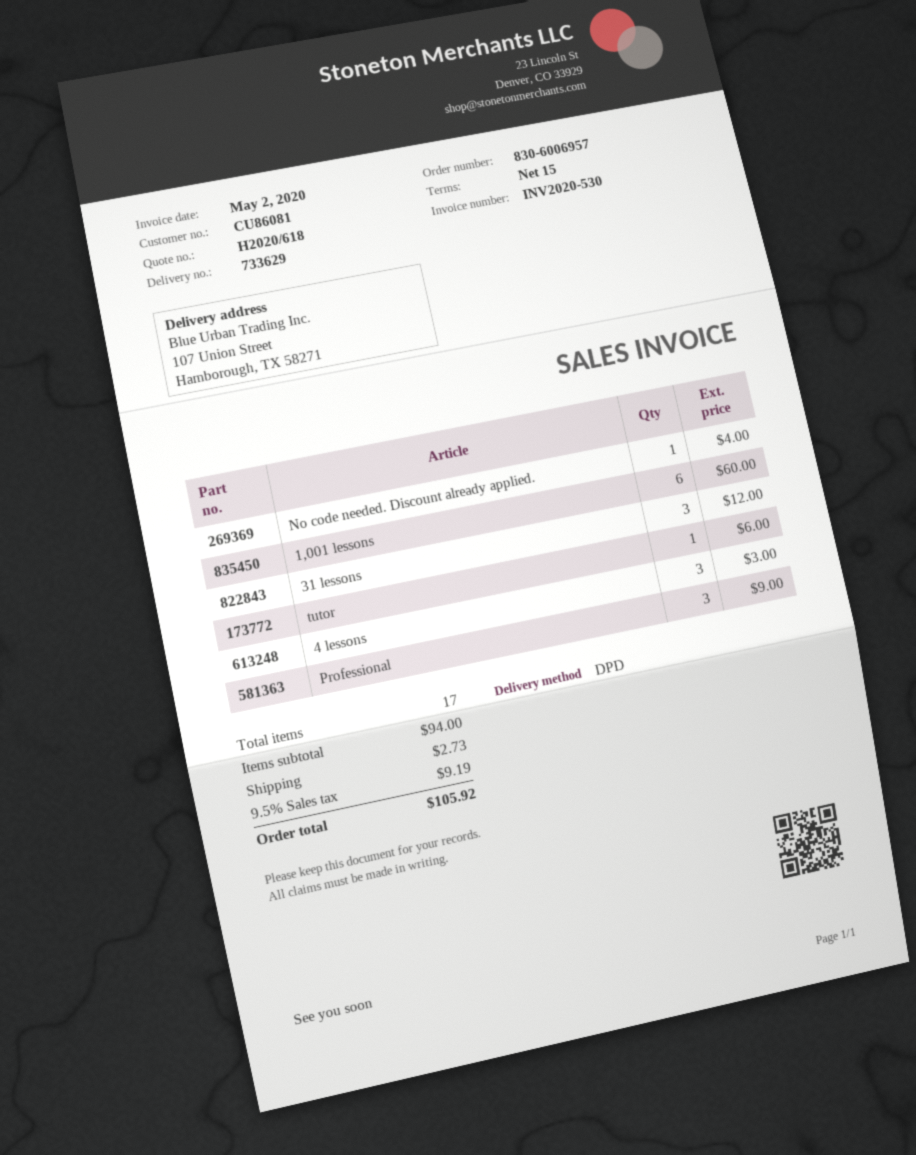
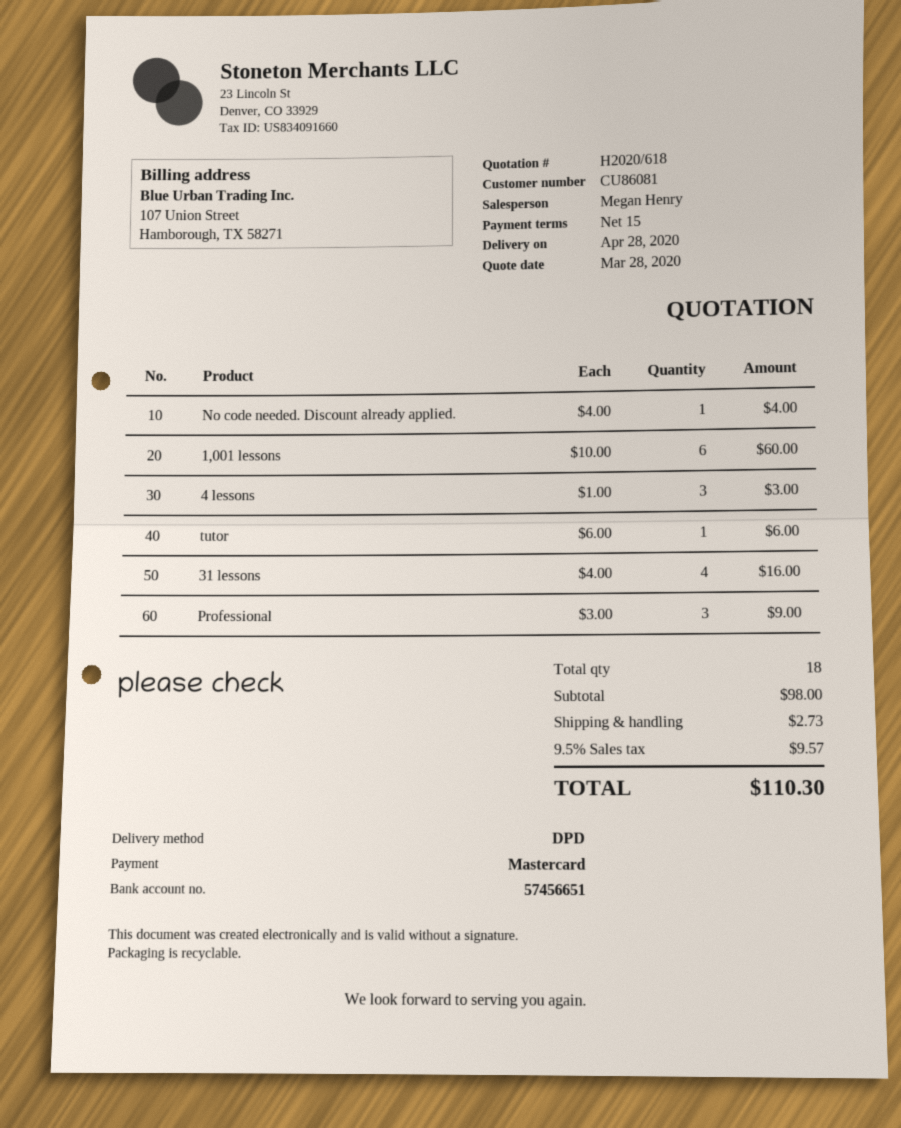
31 lessons: 3 for 12.00 -> 4 for 16.00
total quantity: 17 -> 18
subtotal: 94.00 -> 98.00
tax: 9.5% = 9.19 -> 9.5% = 9.57
total: 105.92 -> 110.30

